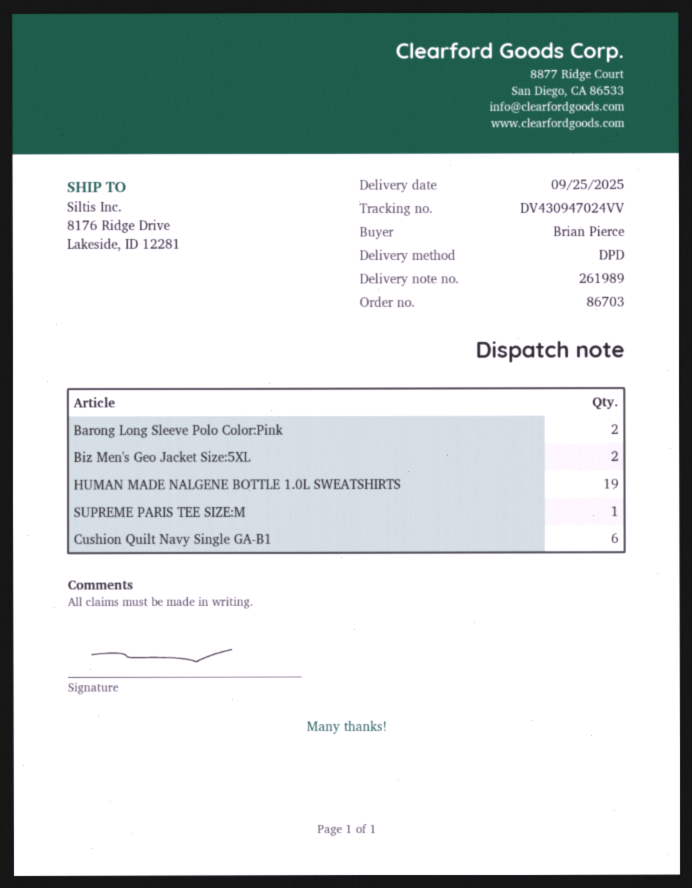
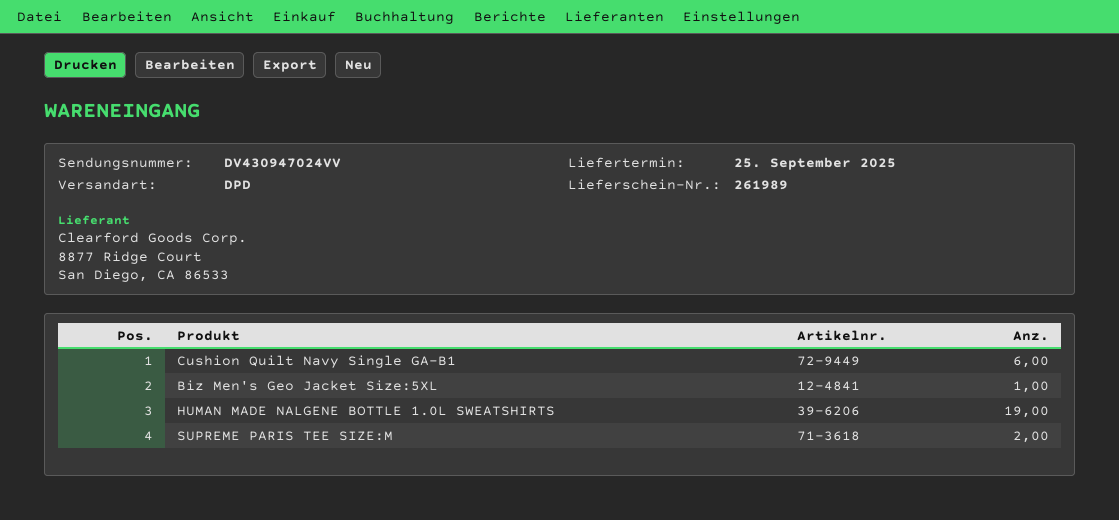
Barong Long Sleeve Polo Color:Pink: 2 -> none
Biz Men's Geo Jacket Size:5XL: 2 -> 1
SUPREME PARIS TEE SIZE:M: 1 -> 2

